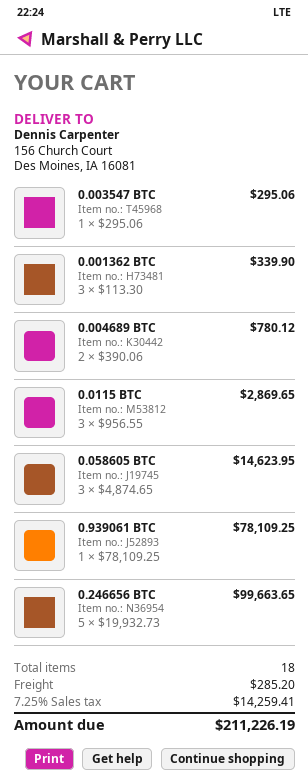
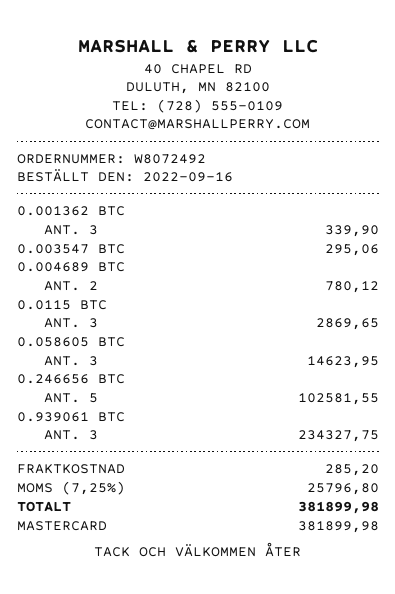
0.939061 BTC: 1 for 78109.25 -> 3 for 234327.75
0.246656 BTC: 5 for 99663.65 -> 5 for 102581.55
tax: 7.25% = 14259.41 -> 7.25% = 25796.80
total: 211226.19 -> 381899.98

